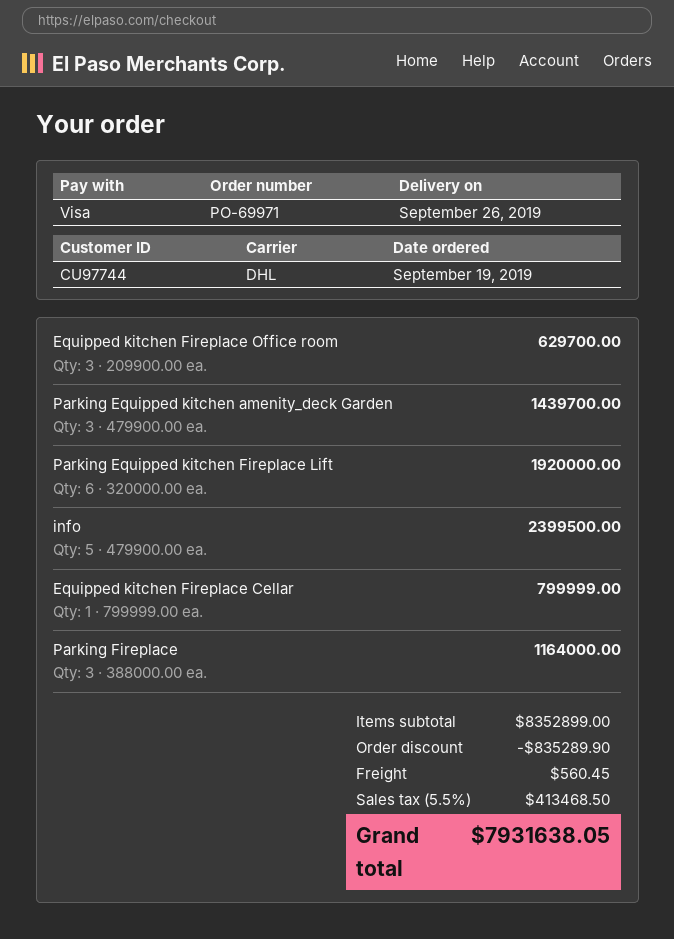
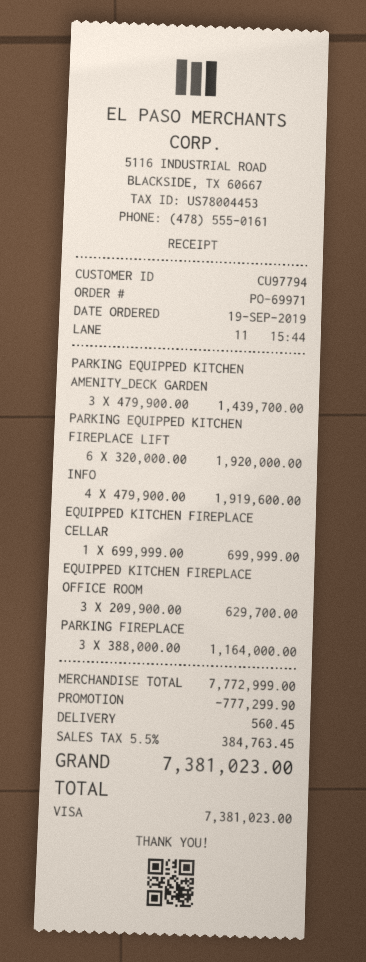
customer number: CU97744 -> CU97794
info: 5 x 479900.00 = 2399500.00 -> 4 x 479900.00 = 1919600.00
Equipped kitchen Fireplace Cellar: 1 x 799999.00 = 799999.00 -> 1 x 699999.00 = 699999.00
subtotal: 8352899.00 -> 7772999.00
discount: 835289.90 -> 777299.90
tax: 5.5% = 413468.50 -> 5.5% = 384763.45
total: 7931638.05 -> 7381023.00

